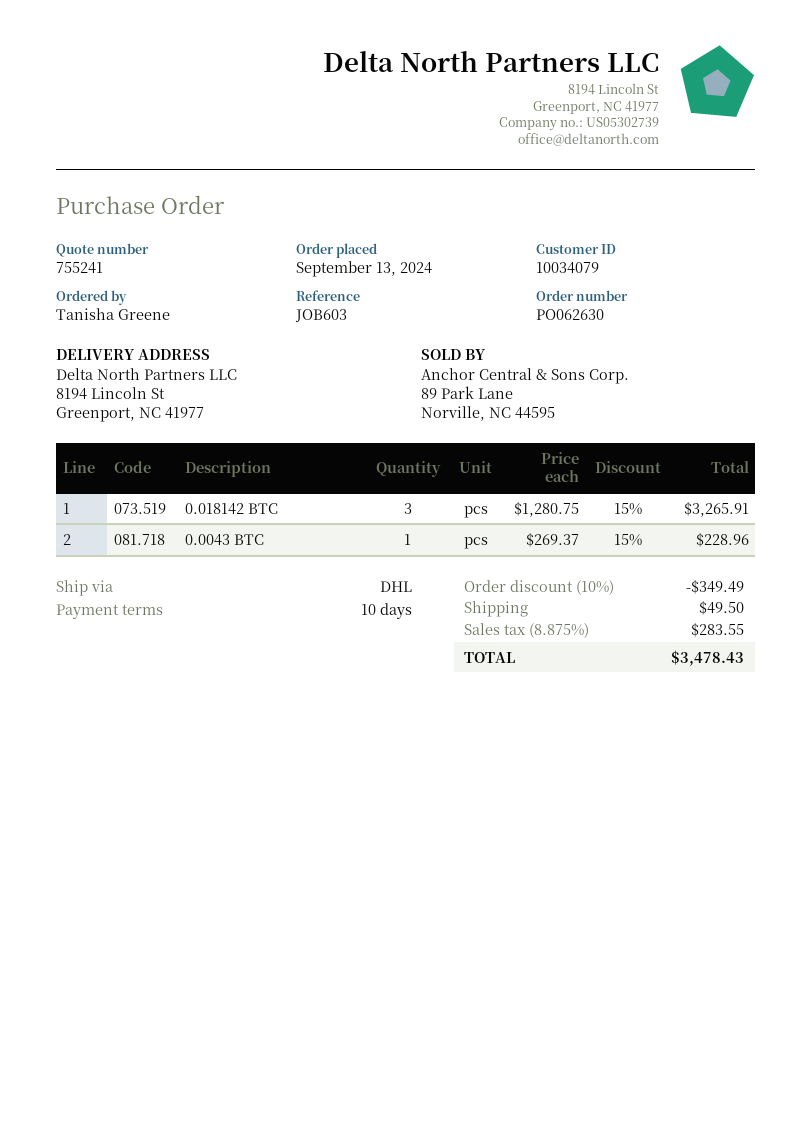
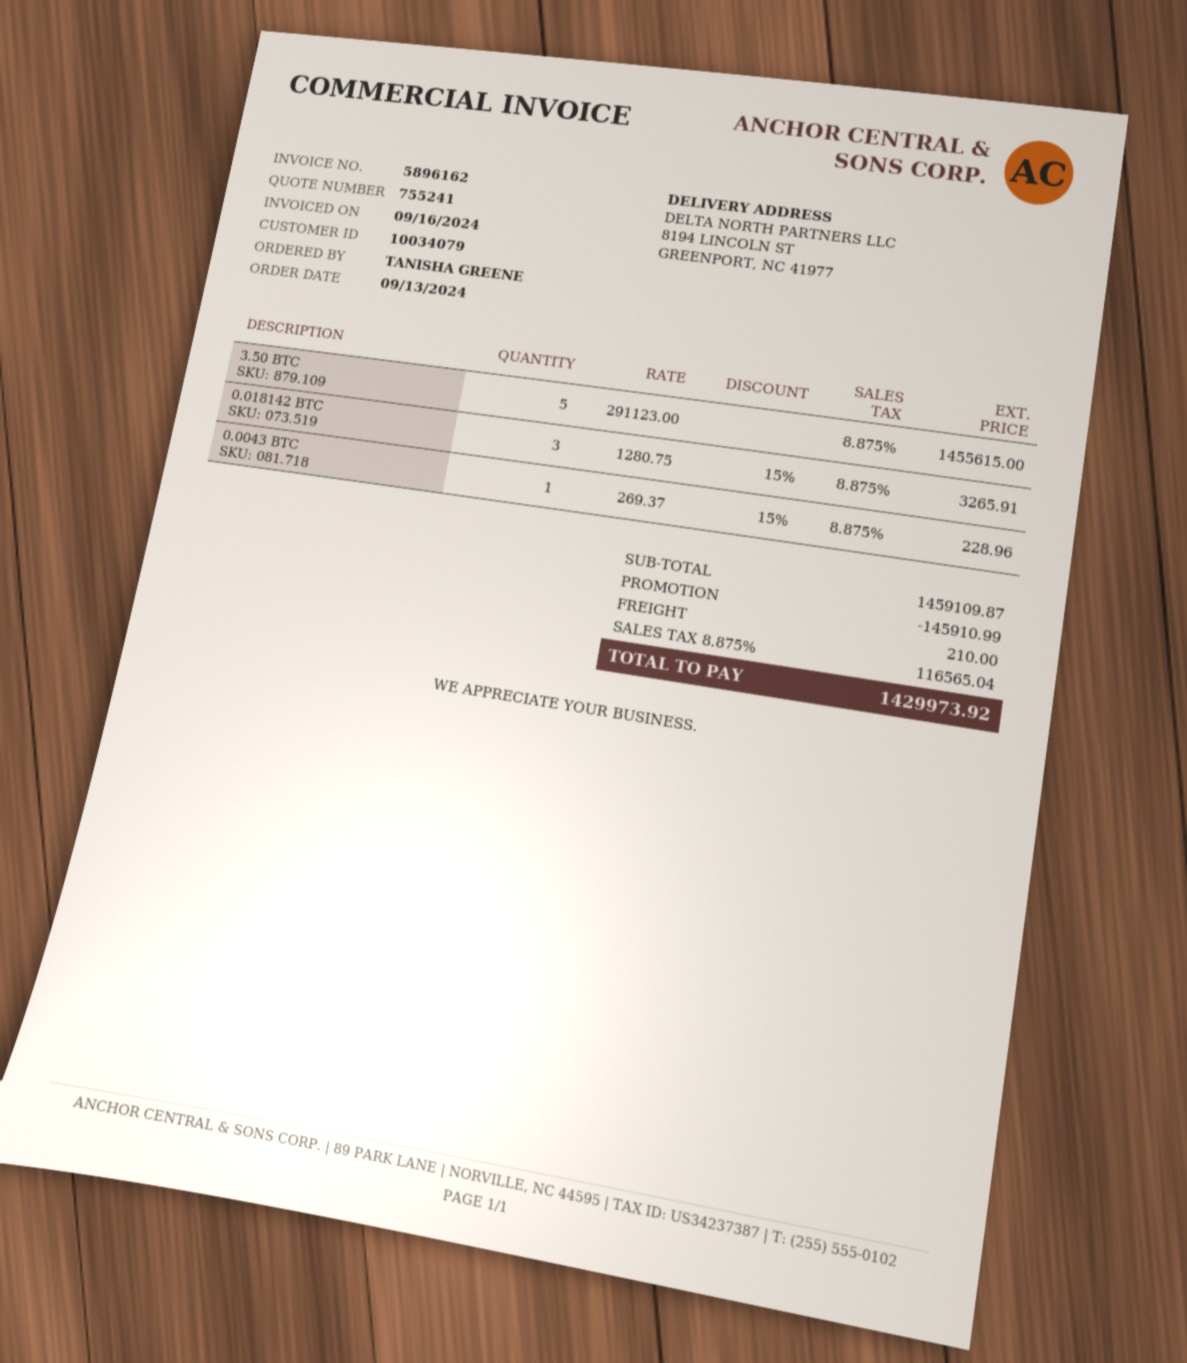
3.50 BTC: none -> 5 x 291123.00 = 1455615.00
discount: 349.49 -> 145910.99
shipping: 49.50 -> 210.00
tax: 8.875% = 283.55 -> 8.875% = 116565.04
total: 3478.43 -> 1429973.92

